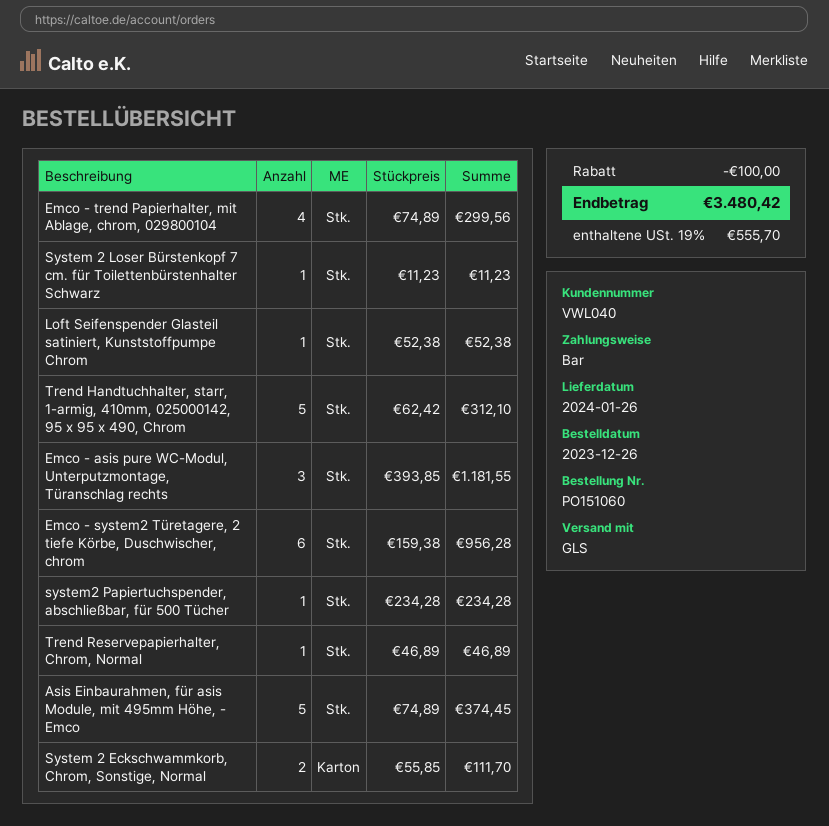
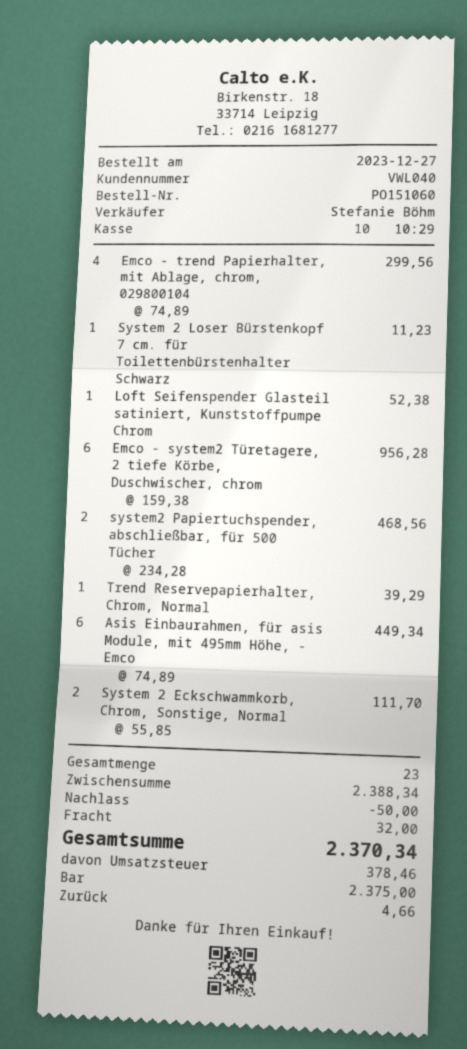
order date: 2023-12-26 -> 2023-12-27
Trend Handtuchhalter, starr, 1-armig, 410mm, 025000142, 95 x 95 x 490, Chrom: 5 x 62.42 = 312.10 -> none
Emco - asis pure WC-Modul, Unterputzmontage, Türanschlag rechts: 3 x 393.85 = 1181.55 -> none
system2 Papiertuchspender, abschließbar, für 500 Tücher: 1 x 234.28 = 234.28 -> 2 x 234.28 = 468.56
Trend Reservepapierhalter, Chrom, Normal: 1 x 46.89 = 46.89 -> 1 x 39.29 = 39.29
Asis Einbaurahmen, für asis Module, mit 495mm Höhe, - Emco: 5 x 74.89 = 374.45 -> 6 x 74.89 = 449.34
discount: 100.00 -> 50.00
shipping: none -> 32.00
tax: 555.70 -> 378.46
total: 3480.42 -> 2370.34

